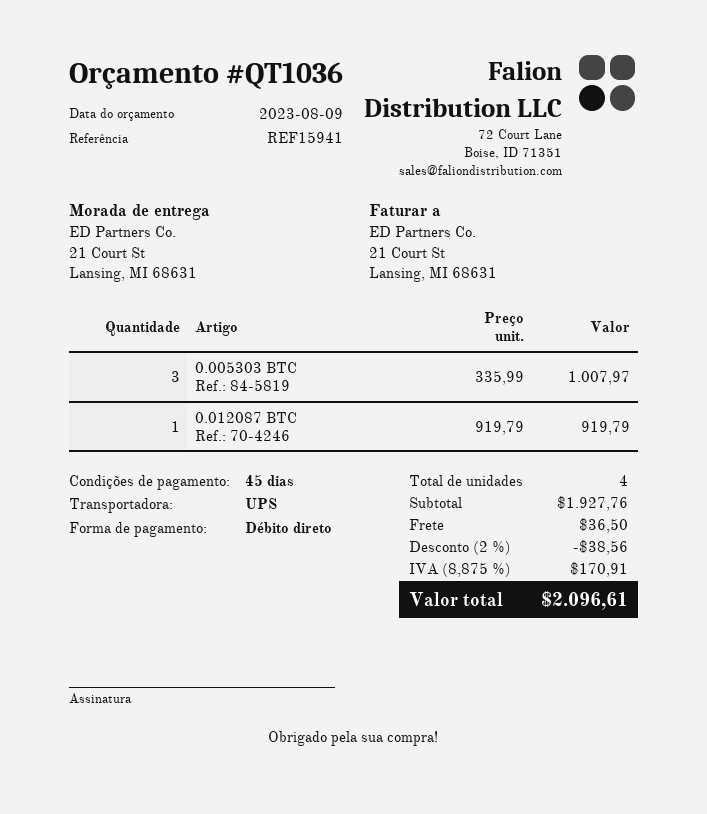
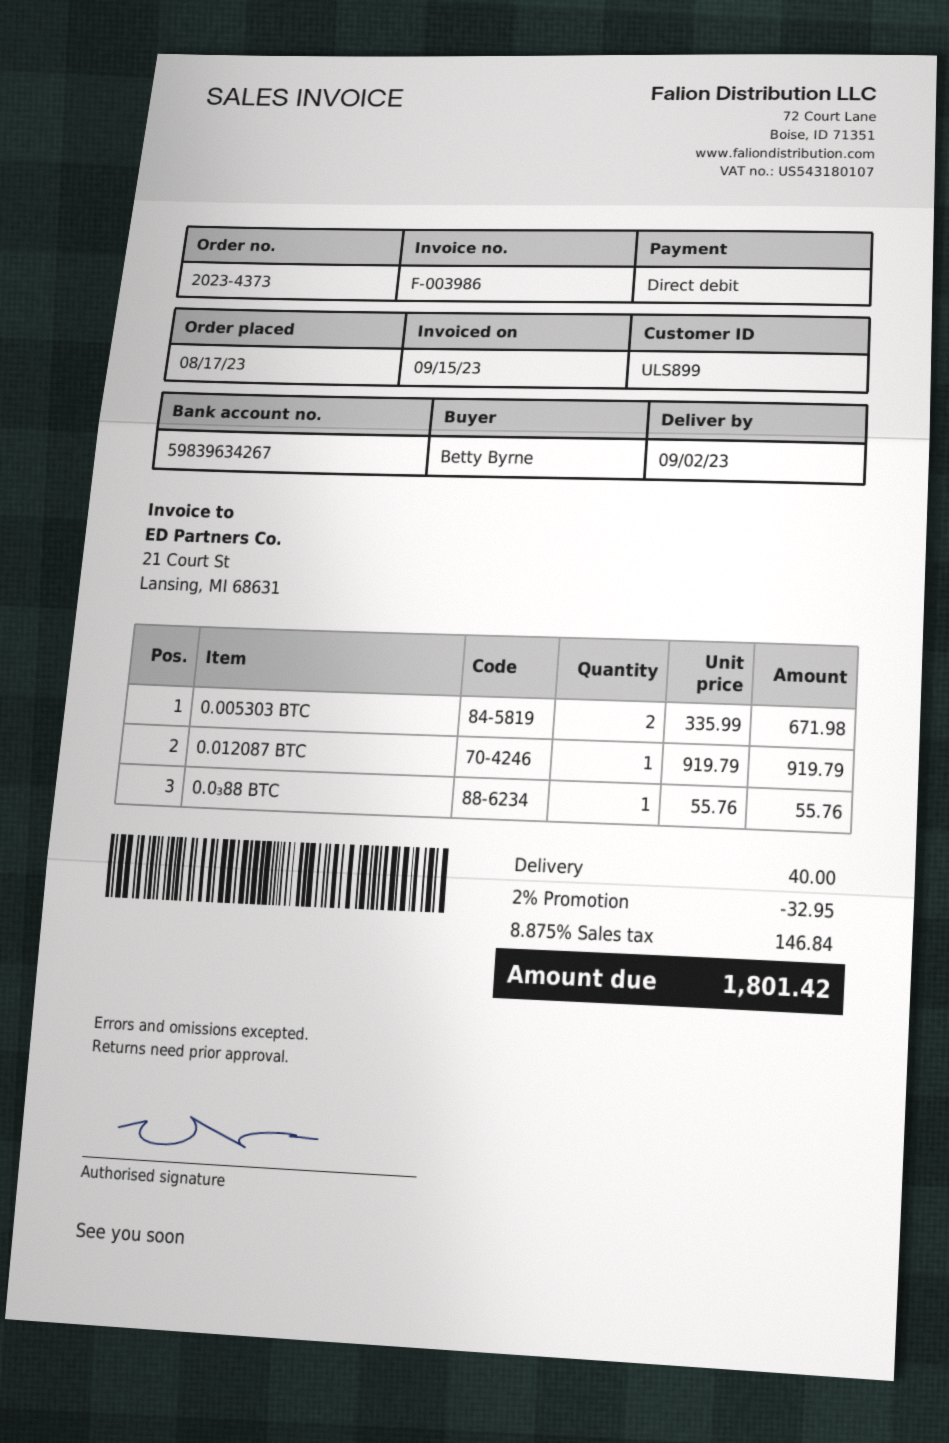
0.005303 BTC: 3 x 335.99 = 1007.97 -> 2 x 335.99 = 671.98
0.0₃88 BTC: none -> 1 x 55.76 = 55.76
discount: 2% = 38.56 -> 2% = 32.95
shipping: 36.50 -> 40.00
tax: 8.875% = 170.91 -> 8.875% = 146.84
total: 2096.61 -> 1801.42

